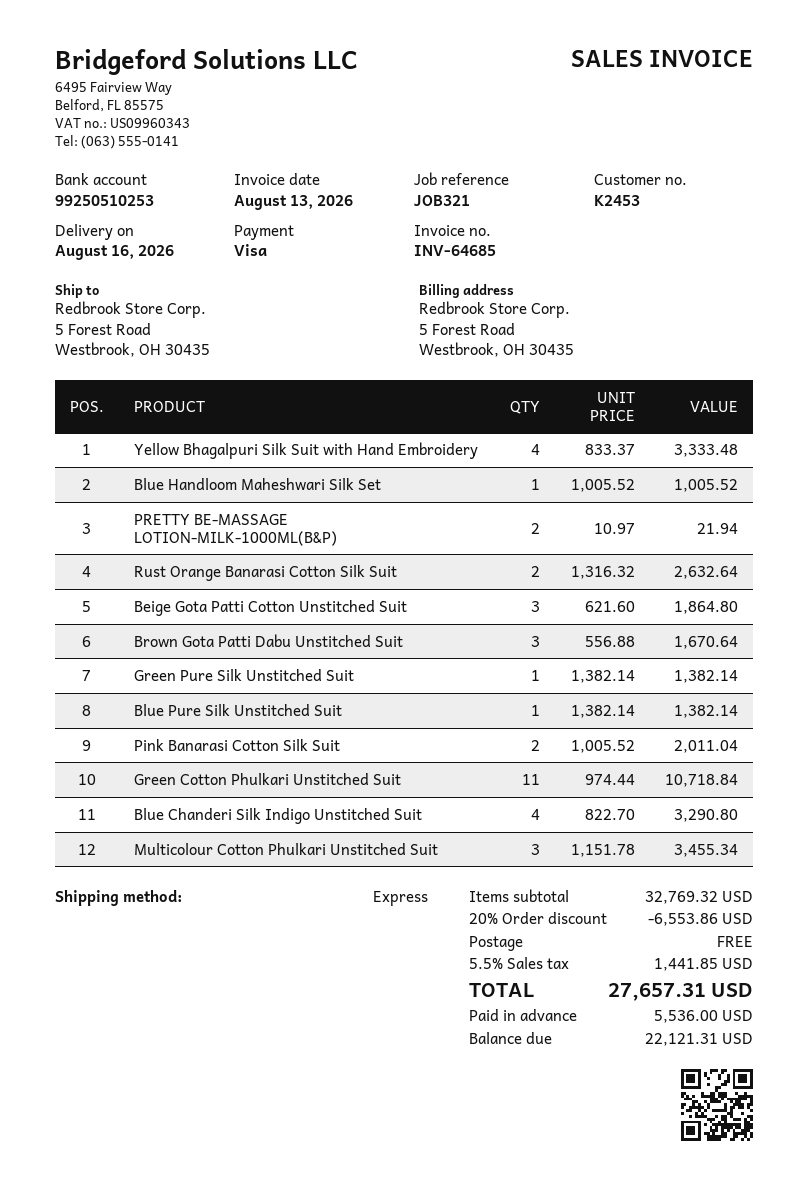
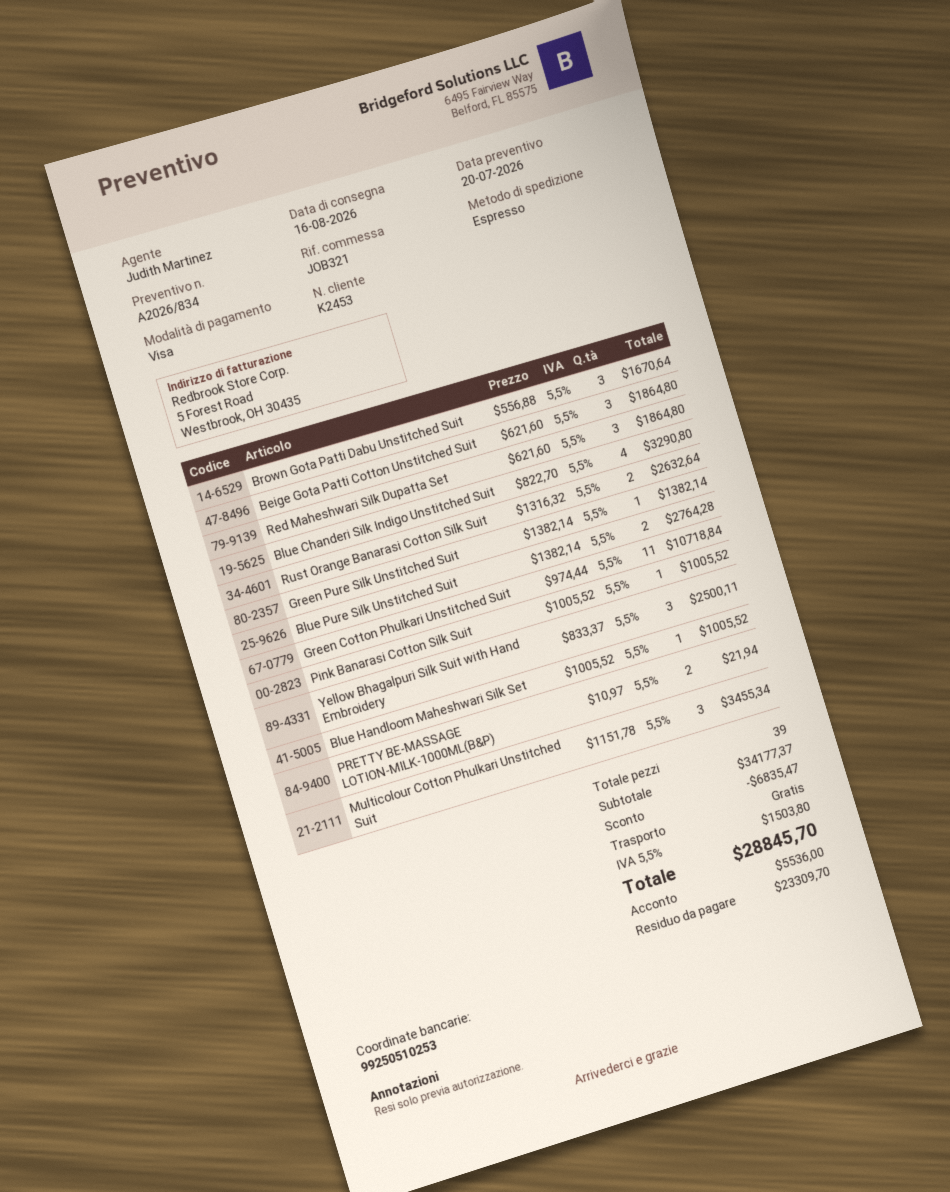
Yellow Bhagalpuri Silk Suit with Hand Embroidery: 4 x 833.37 = 3333.48 -> 3 x 833.37 = 2500.11
Blue Pure Silk Unstitched Suit: 1 x 1382.14 = 1382.14 -> 2 x 1382.14 = 2764.28
Pink Banarasi Cotton Silk Suit: 2 x 1005.52 = 2011.04 -> 1 x 1005.52 = 1005.52
Red Maheshwari Silk Dupatta Set: none -> 3 x 621.60 = 1864.80
subtotal: 32769.32 -> 34177.37
discount: 6553.86 -> 6835.47
tax: 5.5% = 1441.85 -> 5.5% = 1503.80
total: 27657.31 -> 28845.70
balance: 22121.31 -> 23309.70

